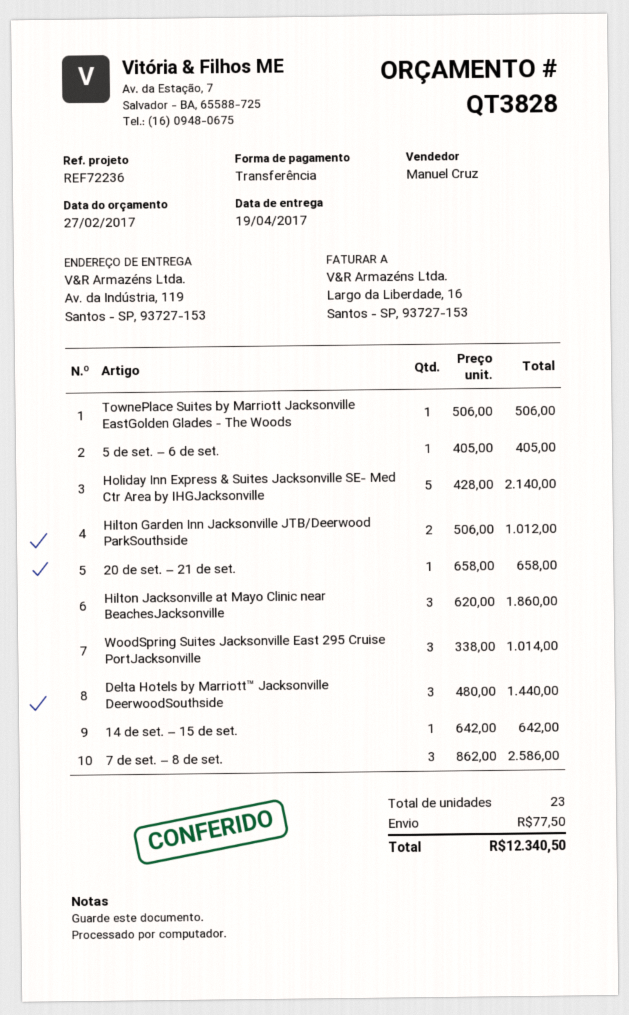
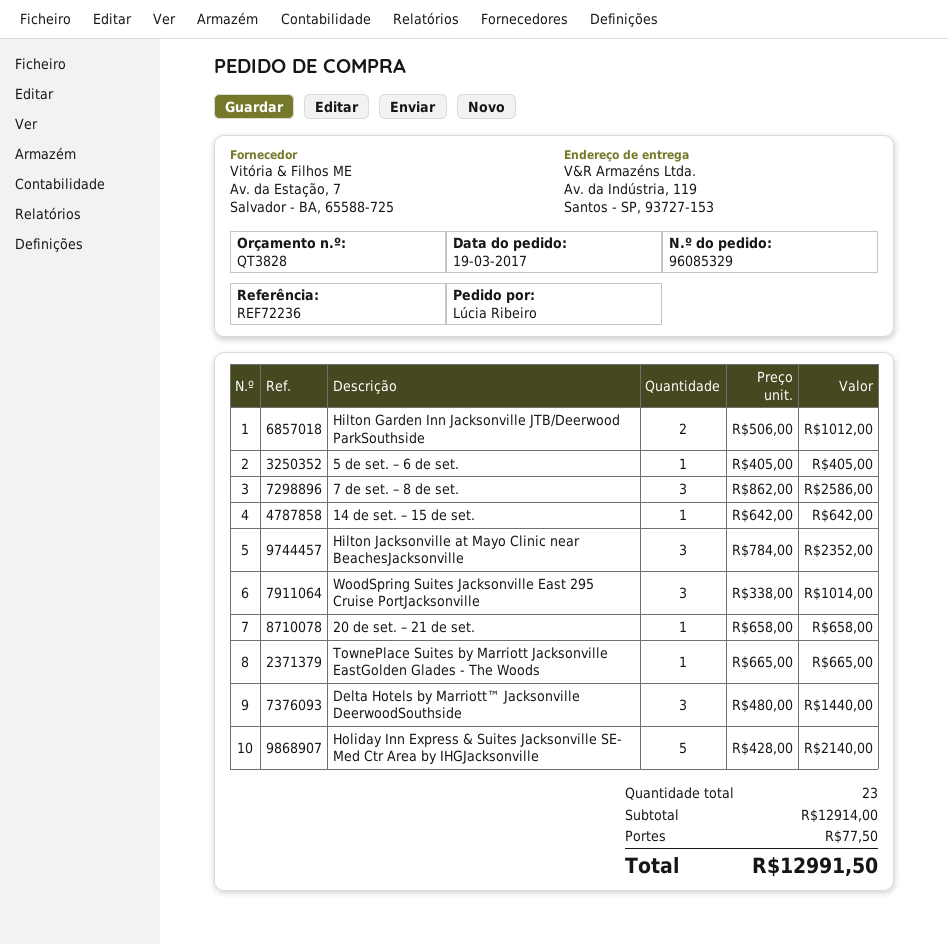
TownePlace Suites by Marriott Jacksonville EastGolden Glades - The Woods: 1 x 506.00 = 506.00 -> 1 x 665.00 = 665.00
Hilton Jacksonville at Mayo Clinic near BeachesJacksonville: 3 x 620.00 = 1860.00 -> 3 x 784.00 = 2352.00
total: 12340.50 -> 12991.50

